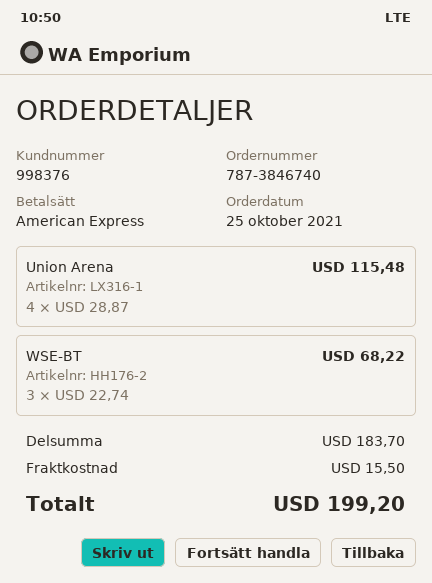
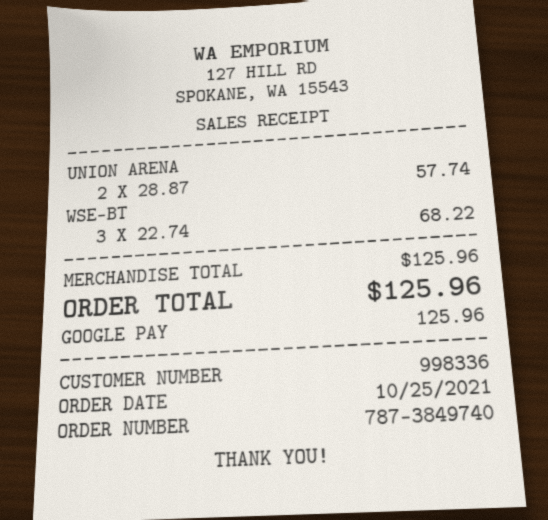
order number: 787-3846740 -> 787-3849740
customer number: 998376 -> 998336
payment method: American Express -> Google Pay
Union Arena: 4 x 28.87 = 115.48 -> 2 x 28.87 = 57.74
subtotal: 183.70 -> 125.96
shipping: 15.50 -> none
total: 199.20 -> 125.96

